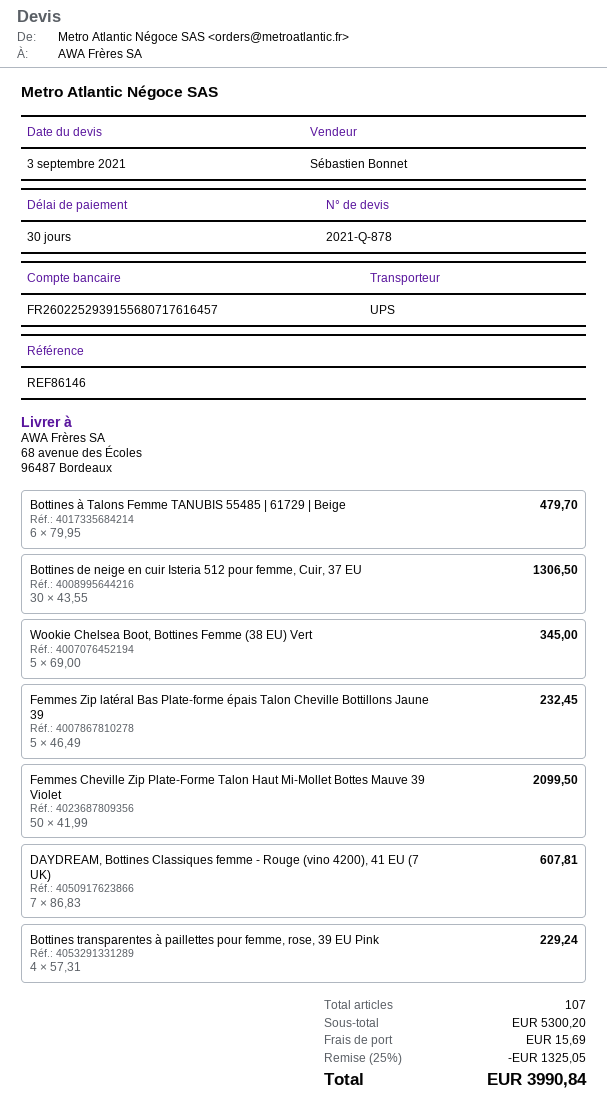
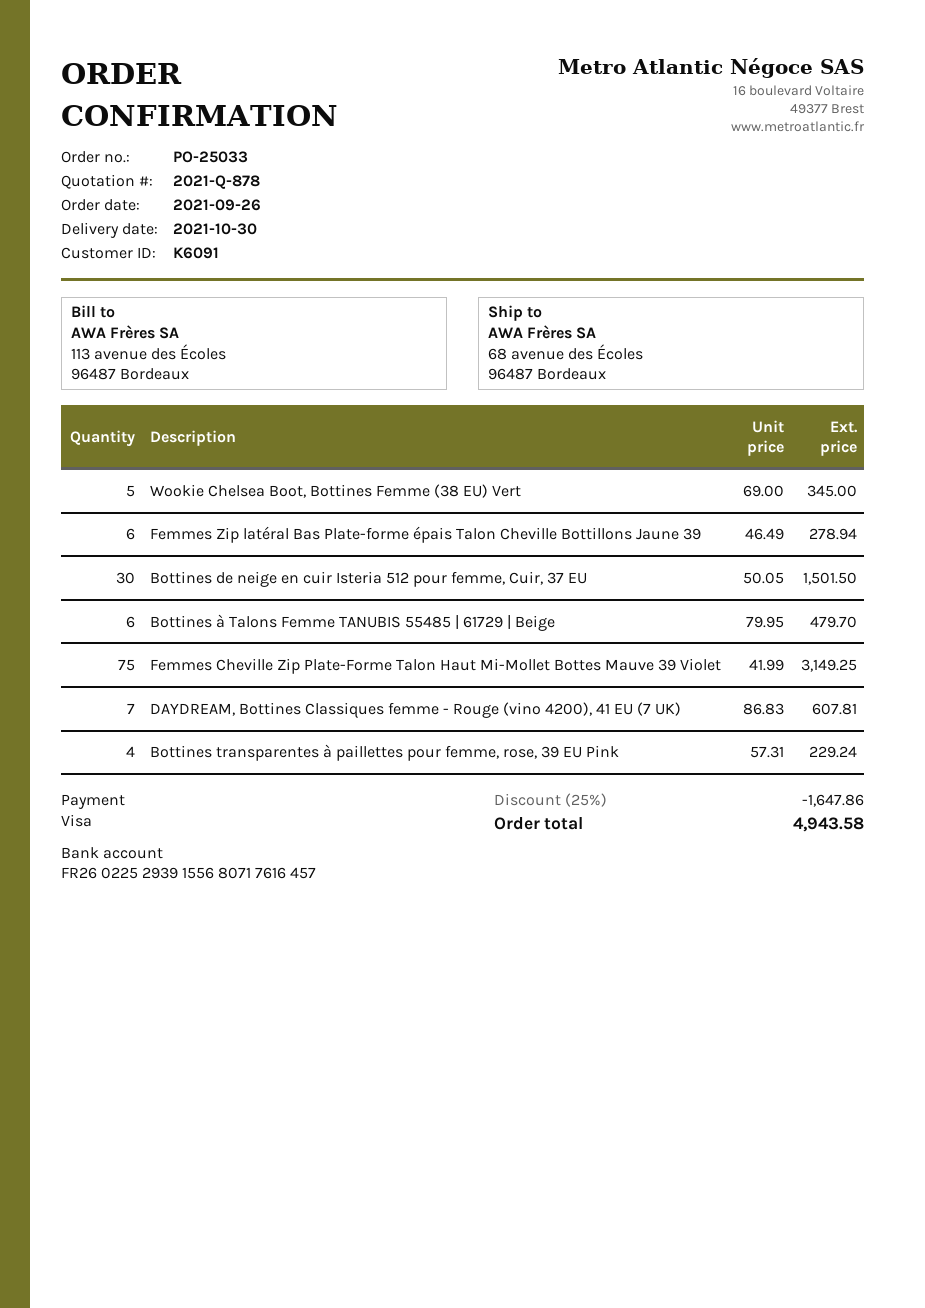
Bottines de neige en cuir Isteria 512 pour femme, Cuir, 37 EU: 30 x 43.55 = 1306.50 -> 30 x 50.05 = 1501.50
Femmes Zip latéral Bas Plate-forme épais Talon Cheville Bottillons Jaune 39: 5 x 46.49 = 232.45 -> 6 x 46.49 = 278.94
Femmes Cheville Zip Plate-Forme Talon Haut Mi-Mollet Bottes Mauve 39 Violet: 50 x 41.99 = 2099.50 -> 75 x 41.99 = 3149.25
discount: 25% = 1325.05 -> 25% = 1647.86
shipping: 15.69 -> none
total: 3990.84 -> 4943.58

